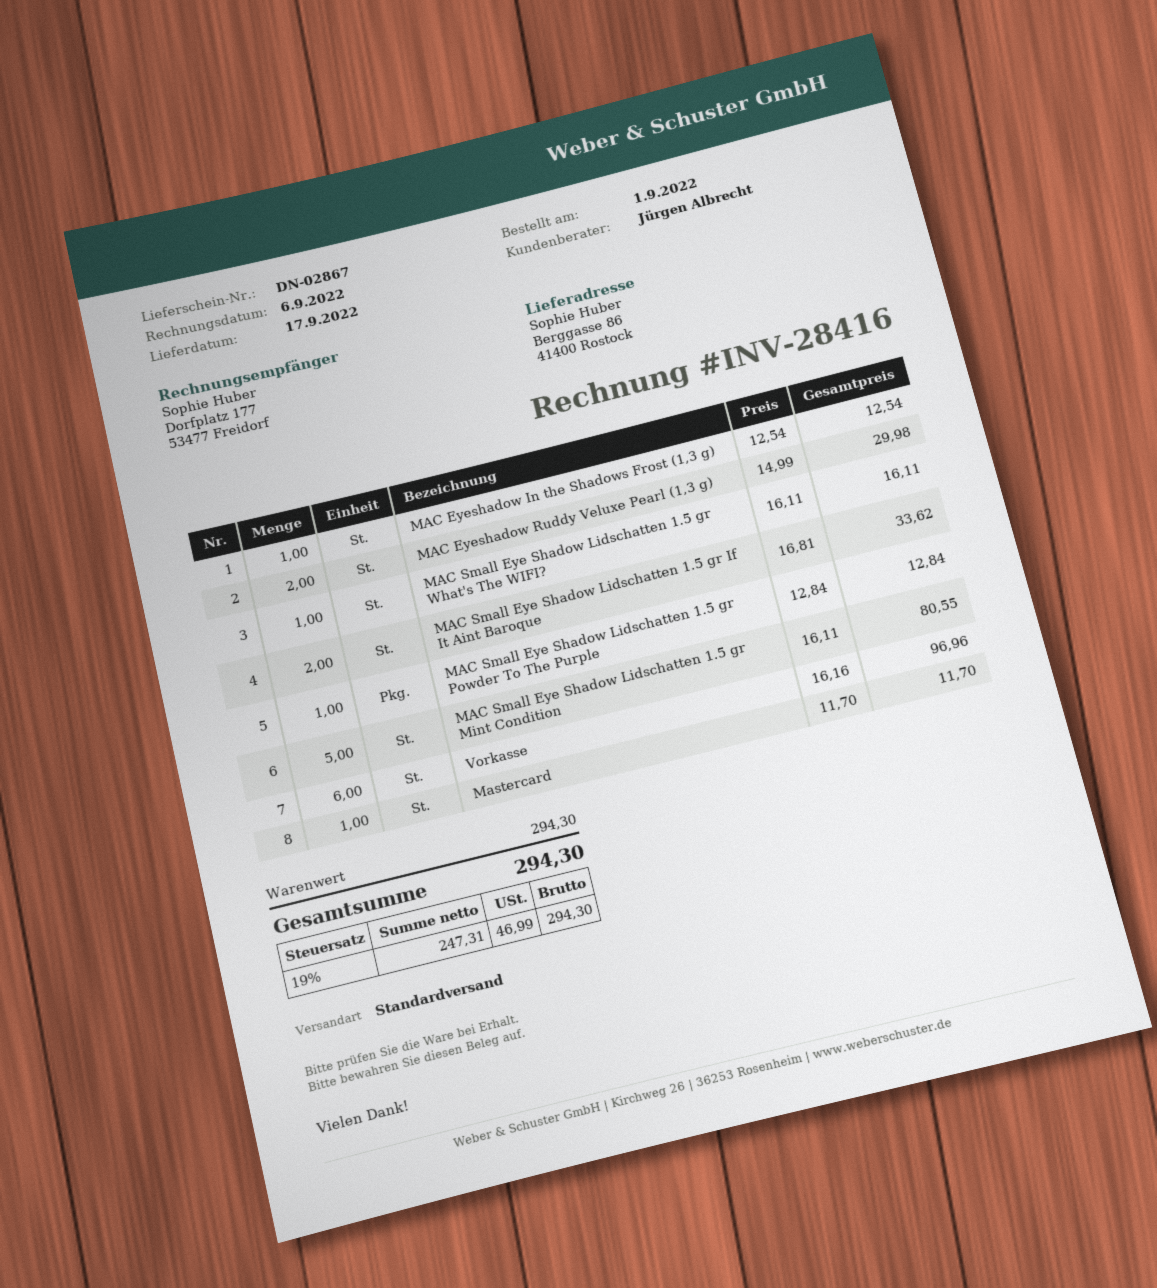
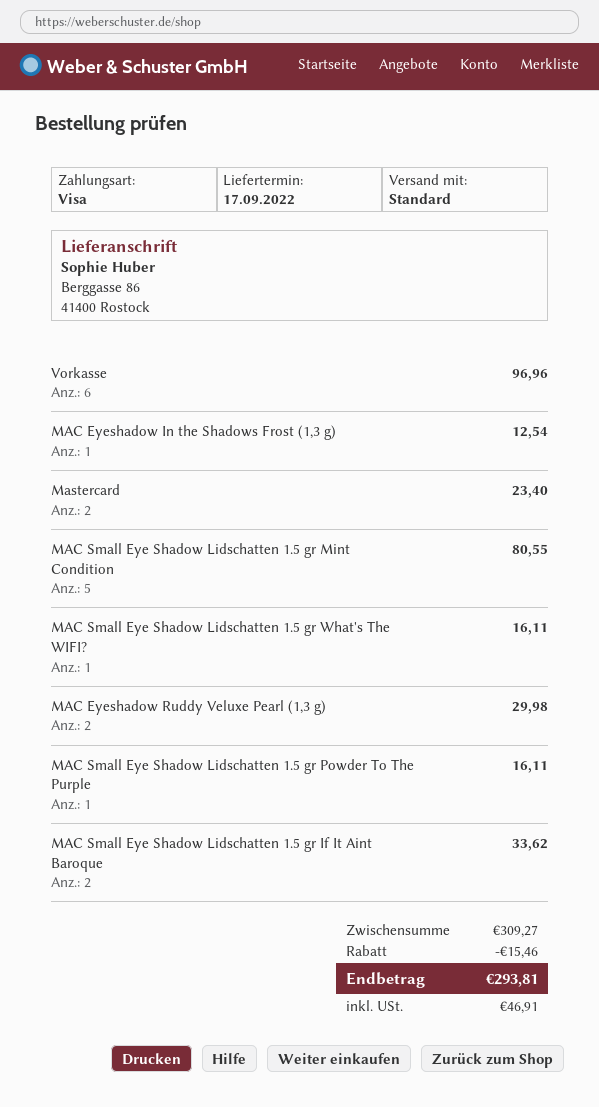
MAC Small Eye Shadow Lidschatten 1.5 gr Powder To The Purple: 1 for 12.84 -> 1 for 16.11
Mastercard: 1 for 11.70 -> 2 for 23.40
subtotal: 294.30 -> 309.27
discount: none -> 15.46
tax: 46.99 -> 46.91
total: 294.30 -> 293.81

